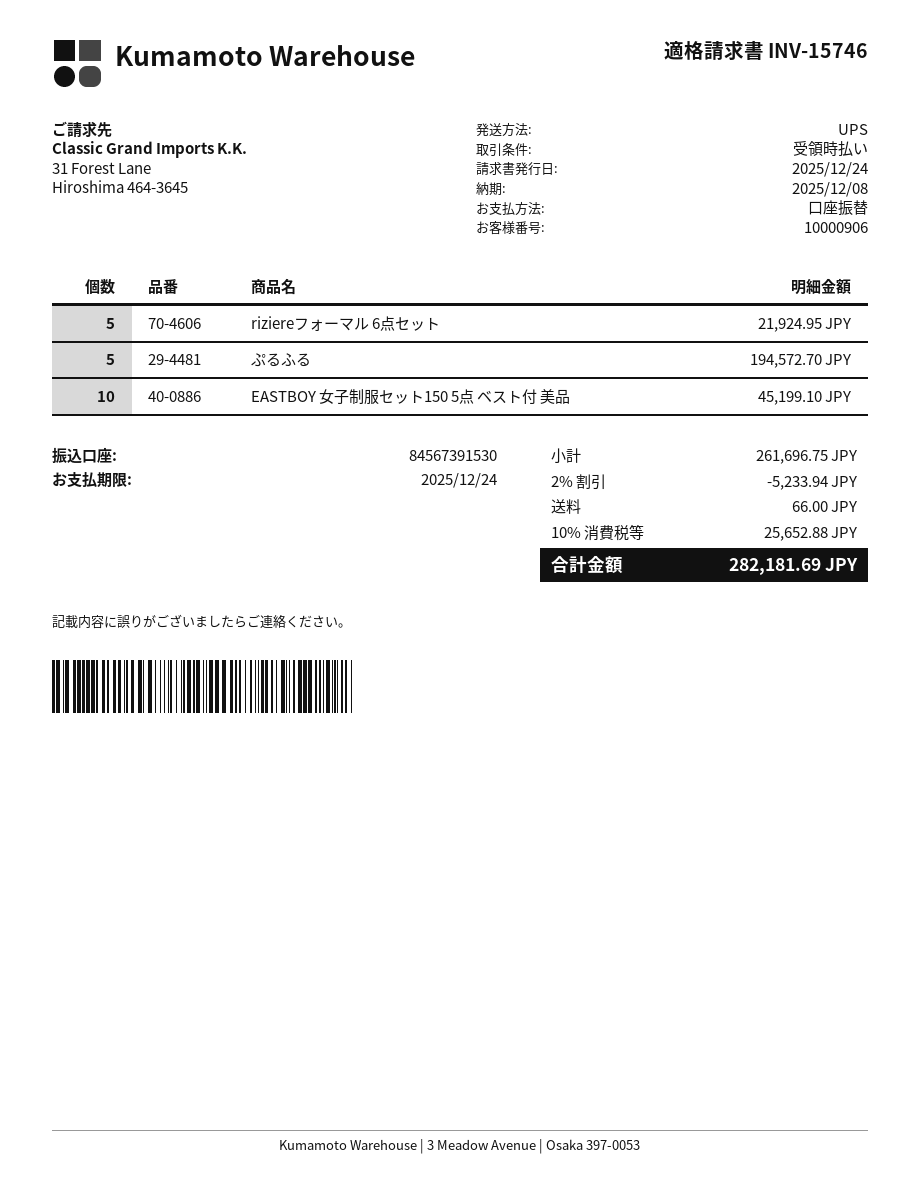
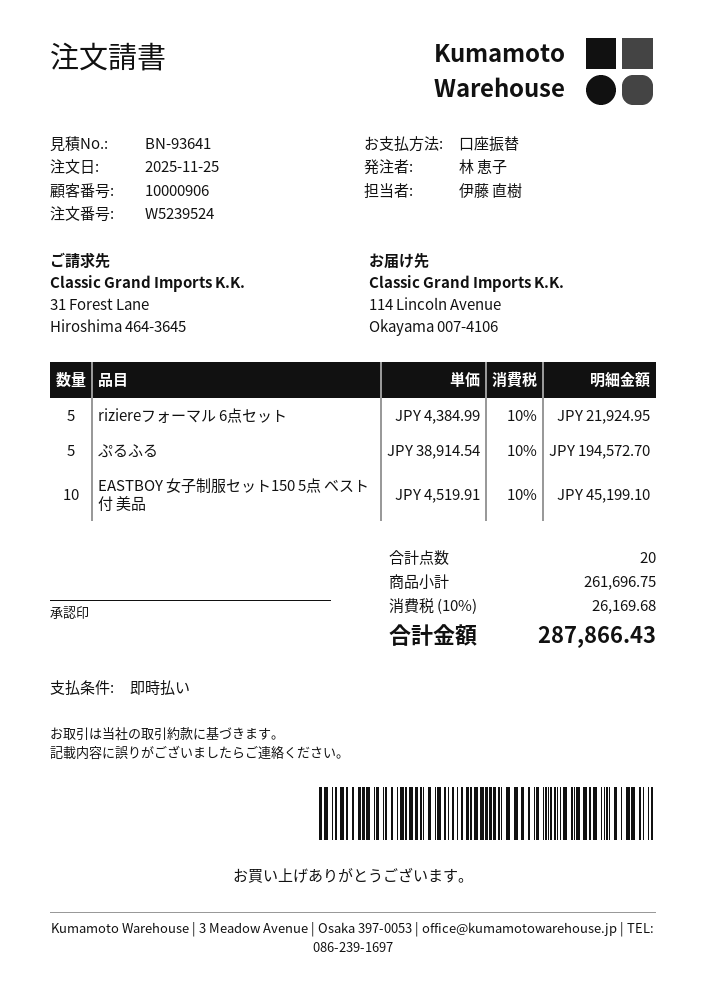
discount: 2% = 5233.94 -> none
shipping: 66.00 -> none
tax: 10% = 25652.88 -> 10% = 26169.68
total: 282181.69 -> 287866.43

